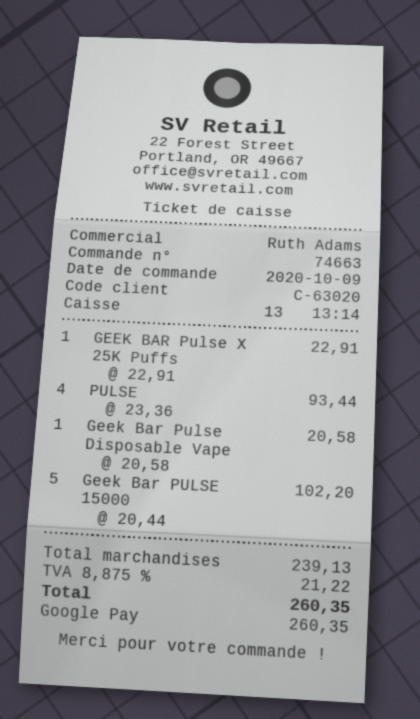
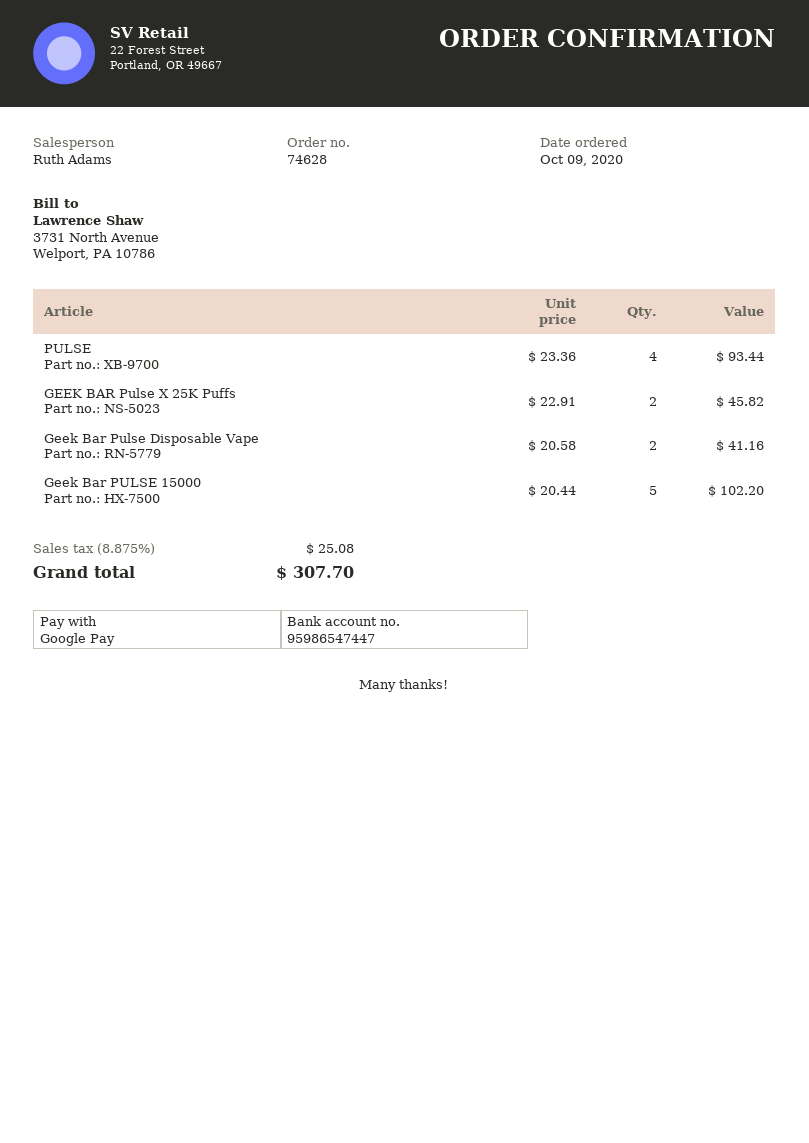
order number: 74663 -> 74628
GEEK BAR Pulse X 25K Puffs: 1 x 22.91 = 22.91 -> 2 x 22.91 = 45.82
Geek Bar Pulse Disposable Vape: 1 x 20.58 = 20.58 -> 2 x 20.58 = 41.16
tax: 8.875% = 21.22 -> 8.875% = 25.08
total: 260.35 -> 307.70

